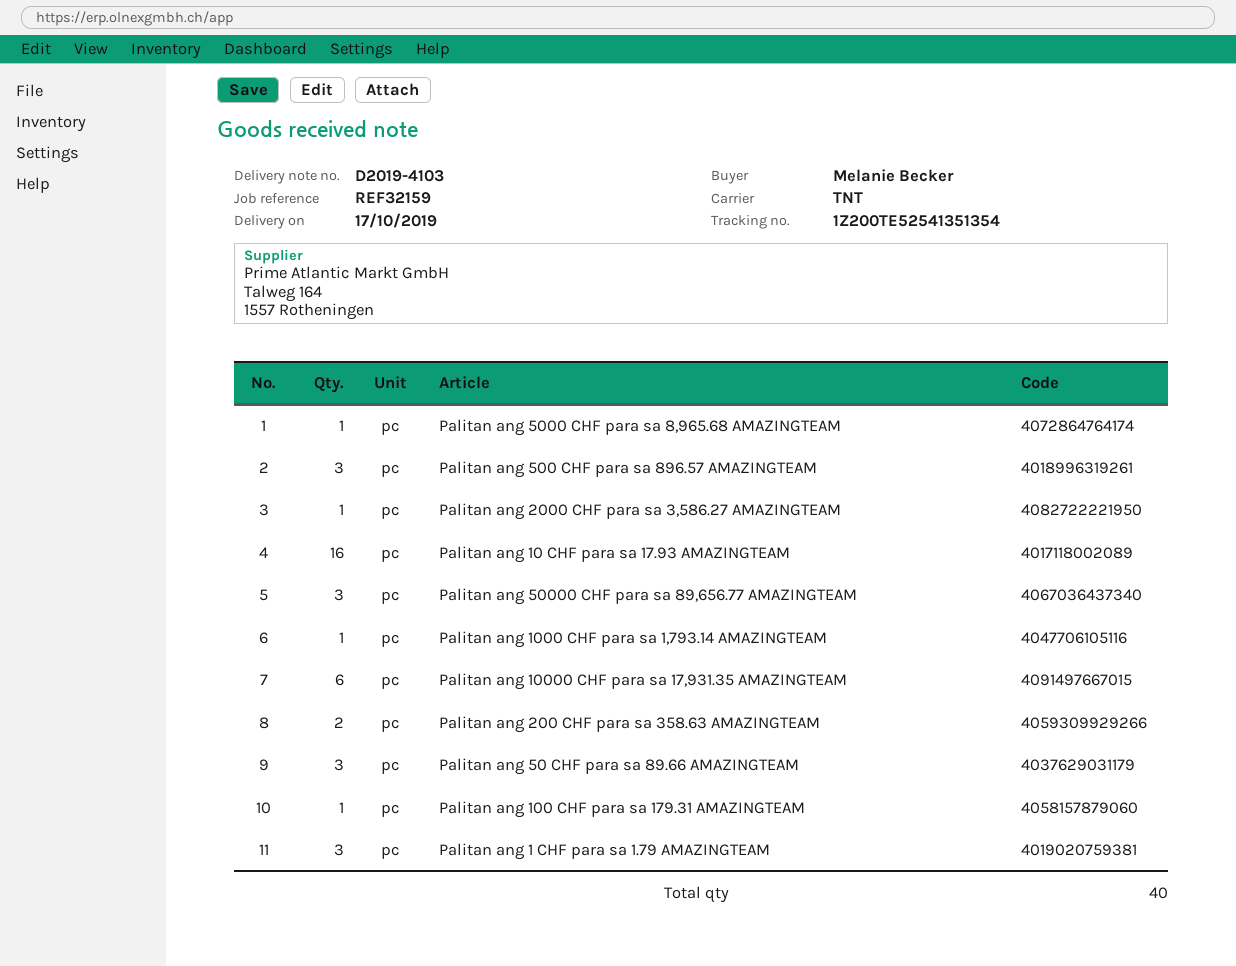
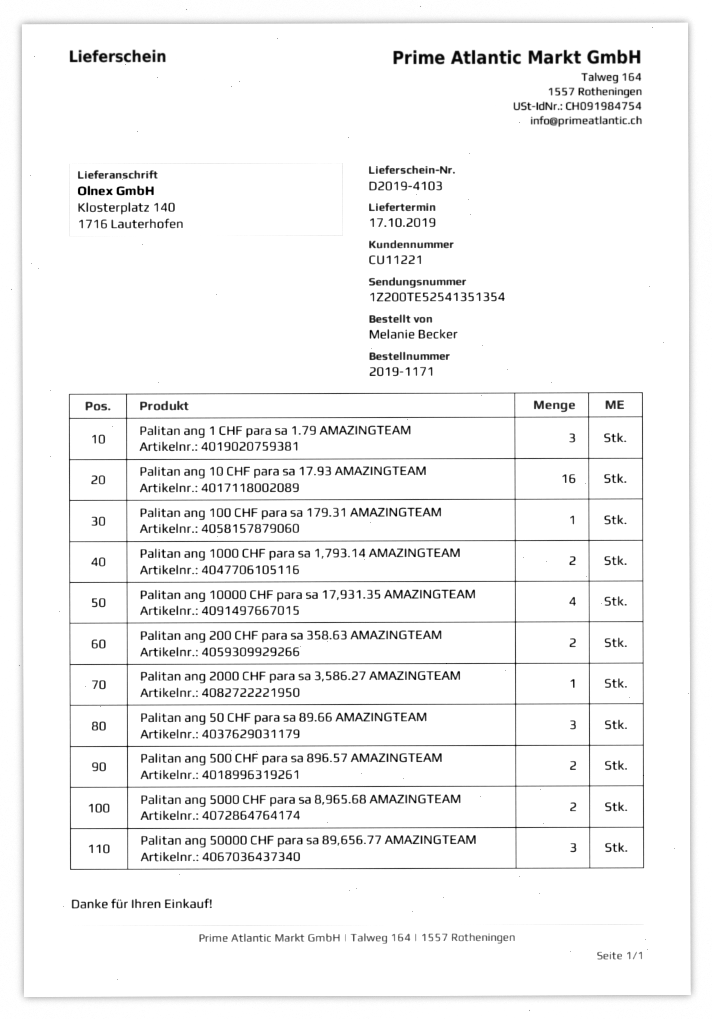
Palitan ang 5000 CHF para sa 8,965.68 AMAZINGTEAM: 1 -> 2
Palitan ang 500 CHF para sa 896.57 AMAZINGTEAM: 3 -> 2
Palitan ang 1000 CHF para sa 1,793.14 AMAZINGTEAM: 1 -> 2
Palitan ang 10000 CHF para sa 17,931.35 AMAZINGTEAM: 6 -> 4

